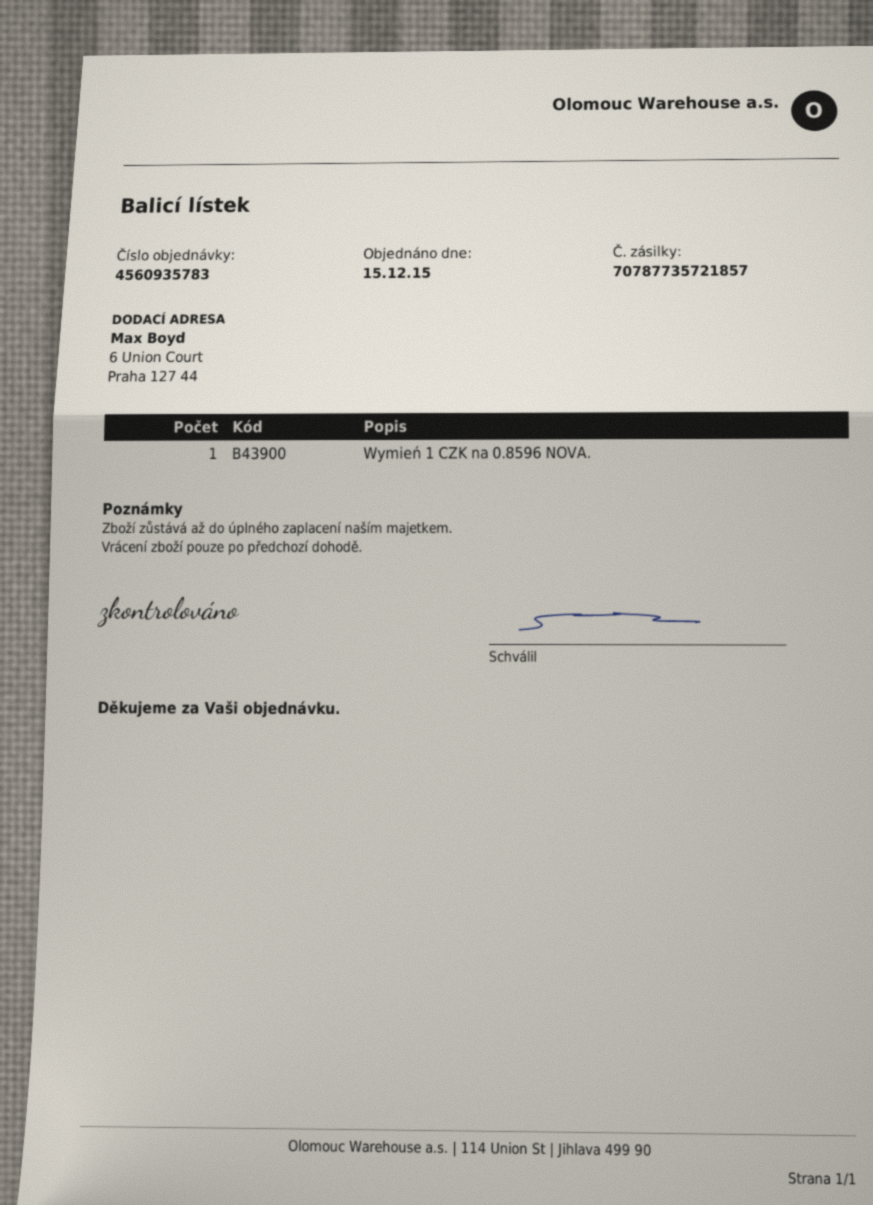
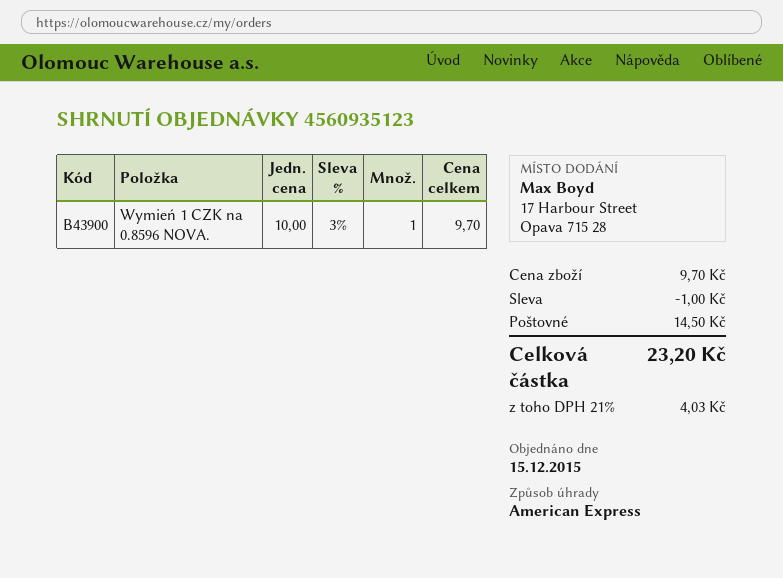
order number: 4560935783 -> 4560935123
ship to: 6 Union Court, Praha 127 44 -> 17 Harbour Street, Opava 715 28

